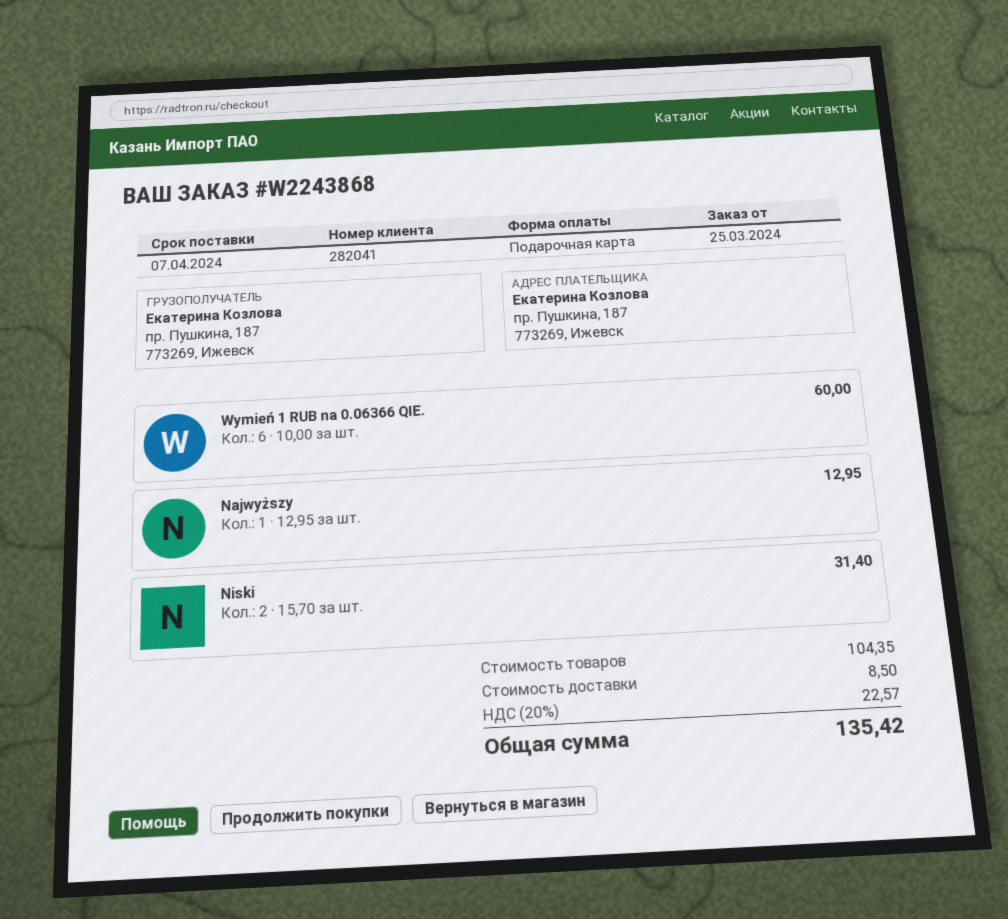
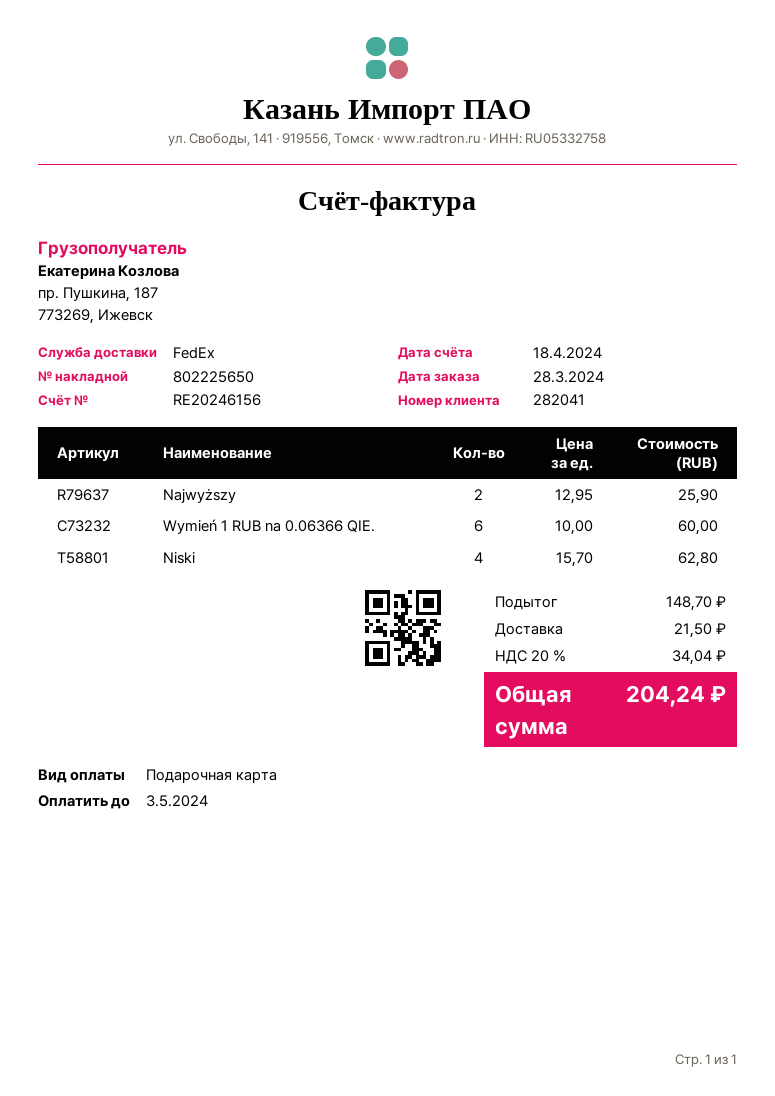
order date: 2024-03-25 -> 2024-03-28
Najwyższy: 1 x 12.95 = 12.95 -> 2 x 12.95 = 25.90
Niski: 2 x 15.70 = 31.40 -> 4 x 15.70 = 62.80
subtotal: 104.35 -> 148.70
shipping: 8.50 -> 21.50
tax: 20% = 22.57 -> 20% = 34.04
total: 135.42 -> 204.24

